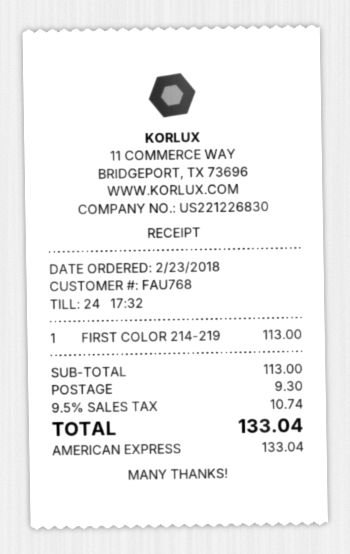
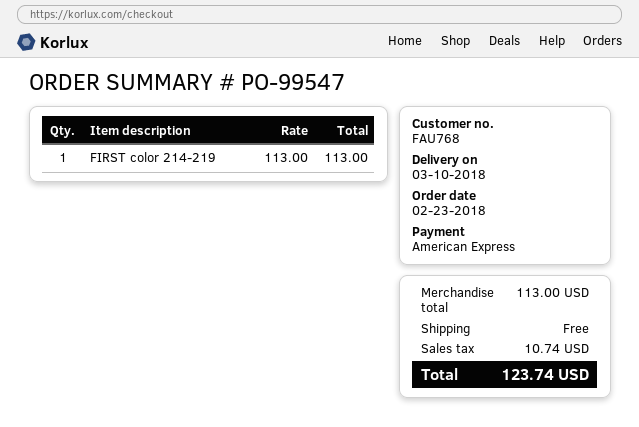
shipping: 9.30 -> 0.00
total: 133.04 -> 123.74

